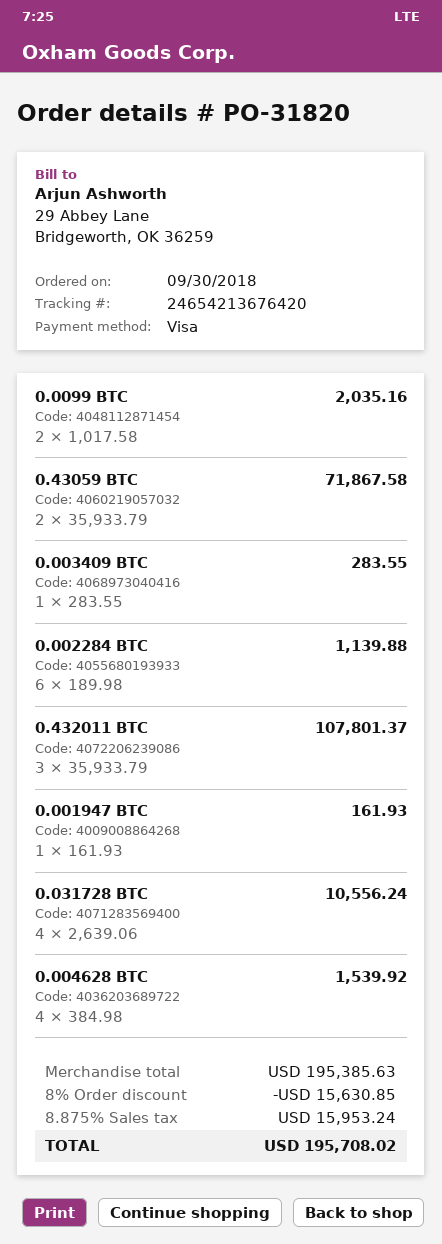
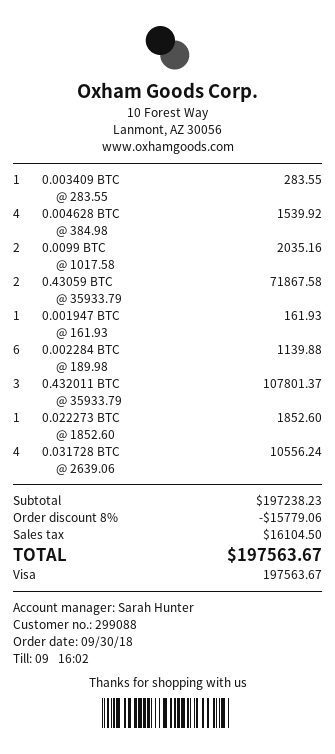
0.022273 BTC: none -> 1 x 1852.60 = 1852.60
subtotal: 195385.63 -> 197238.23
discount: 8% = 15630.85 -> 8% = 15779.06
tax: 15953.24 -> 16104.50
total: 195708.02 -> 197563.67

